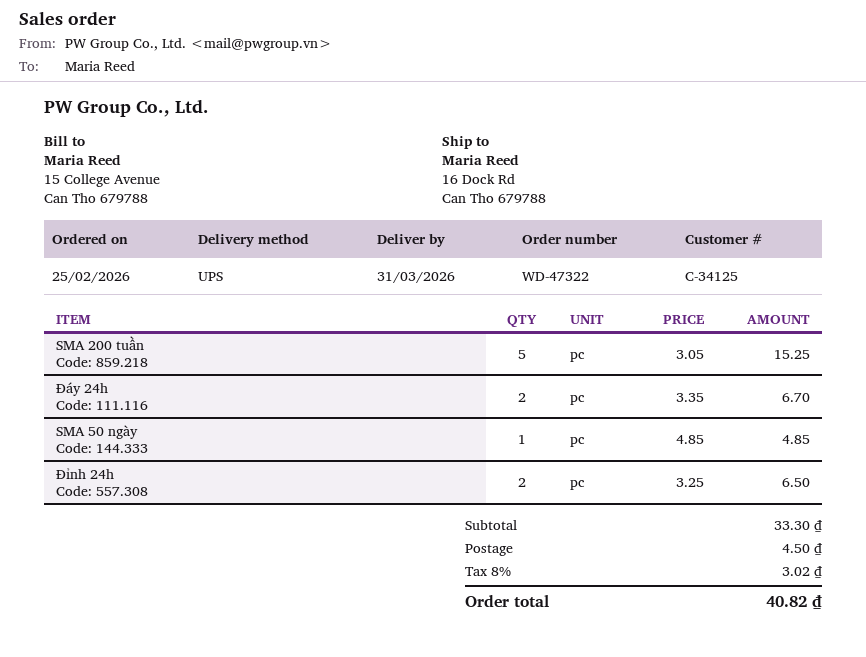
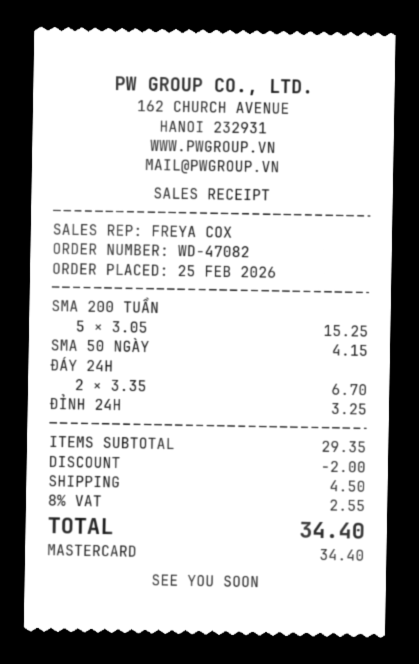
order number: WD-47322 -> WD-47082
SMA 50 ngày: 1 x 4.85 = 4.85 -> 1 x 4.15 = 4.15
Đỉnh 24h: 2 x 3.25 = 6.50 -> 1 x 3.25 = 3.25
subtotal: 33.30 -> 29.35
discount: none -> 2.00
tax: 8% = 3.02 -> 8% = 2.55
total: 40.82 -> 34.40

